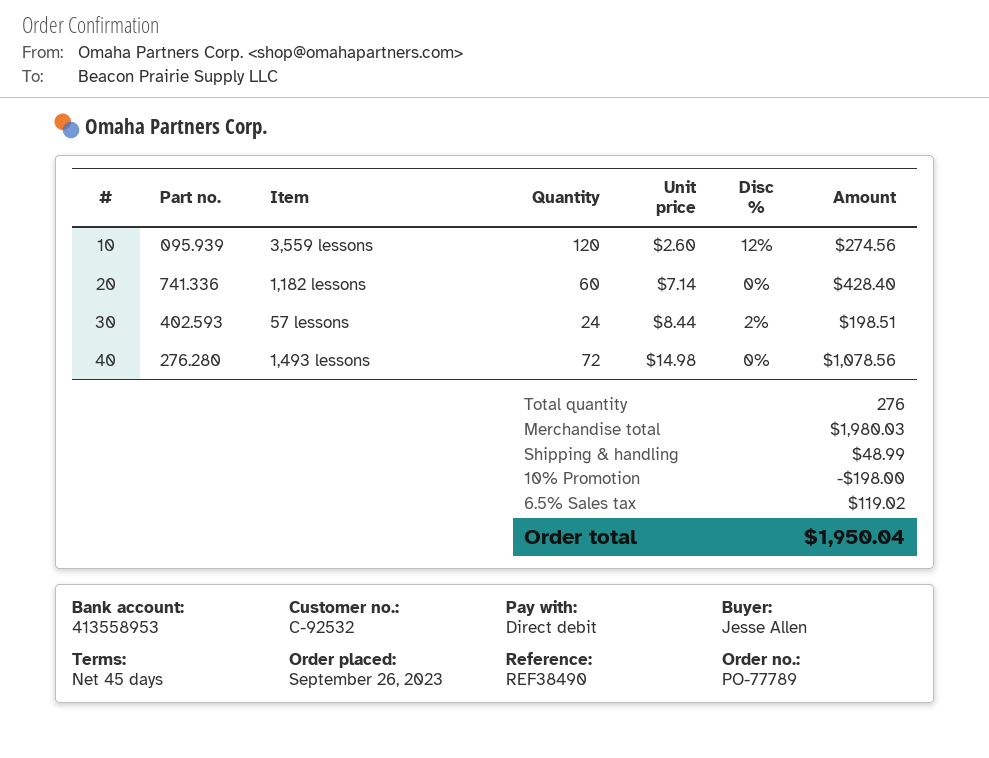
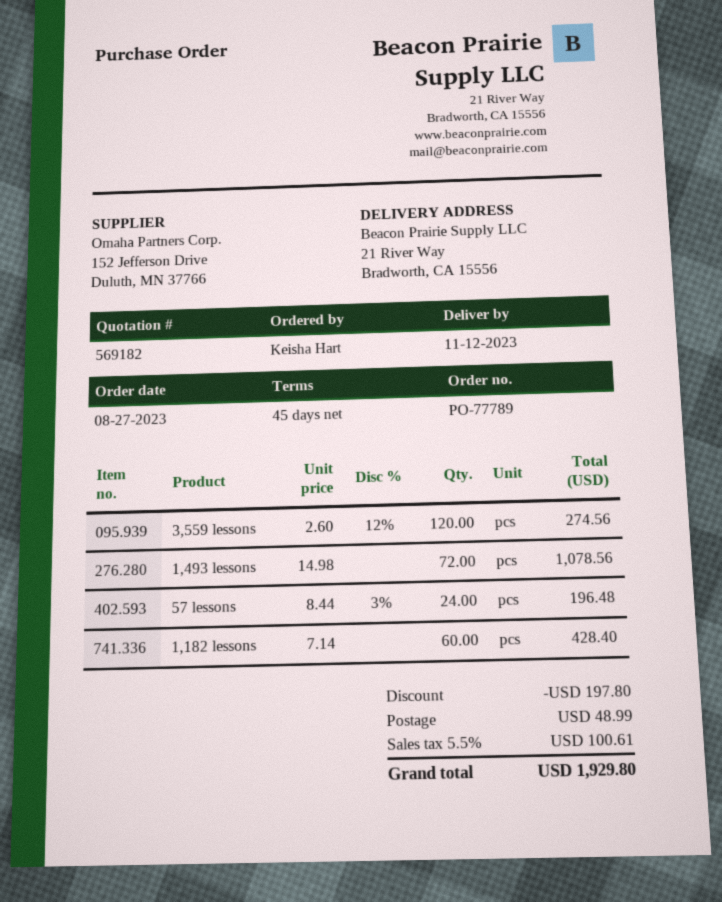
order date: 2023-09-26 -> 2023-08-27
ordered by: Jesse Allen -> Keisha Hart
57 lessons: 24 x 8.44 - 2% = 198.51 -> 24 x 8.44 - 3% = 196.48
discount: 198.00 -> 197.80
tax: 6.5% = 119.02 -> 5.5% = 100.61
total: 1950.04 -> 1929.80

